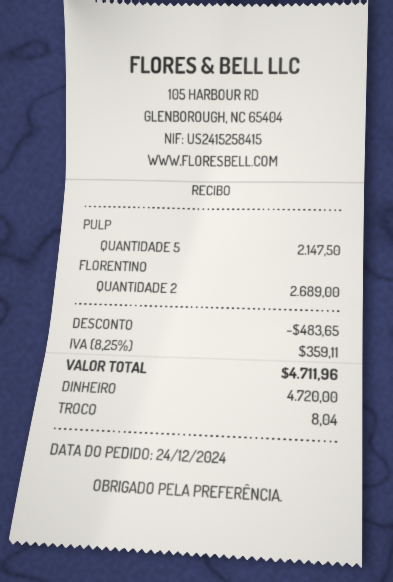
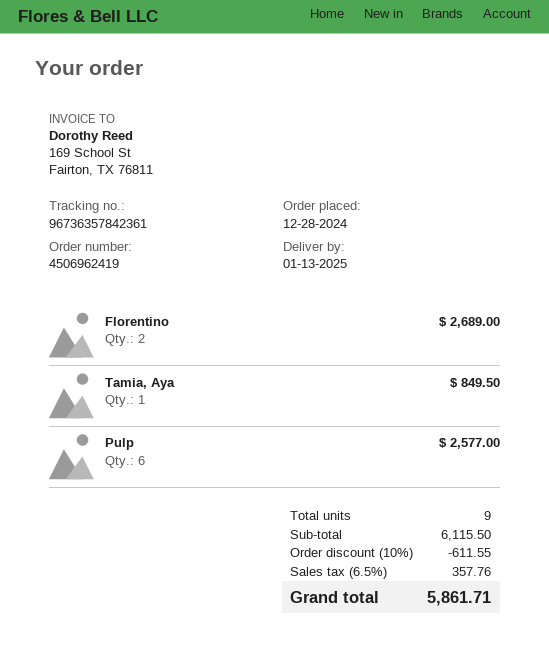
order date: 2024-12-24 -> 2024-12-28
PULP: 5 for 2147.50 -> 6 for 2577.00
Tamia, Aya: none -> 1 for 849.50
discount: 483.65 -> 611.55
tax: 8.25% = 359.11 -> 6.5% = 357.76
total: 4711.96 -> 5861.71

